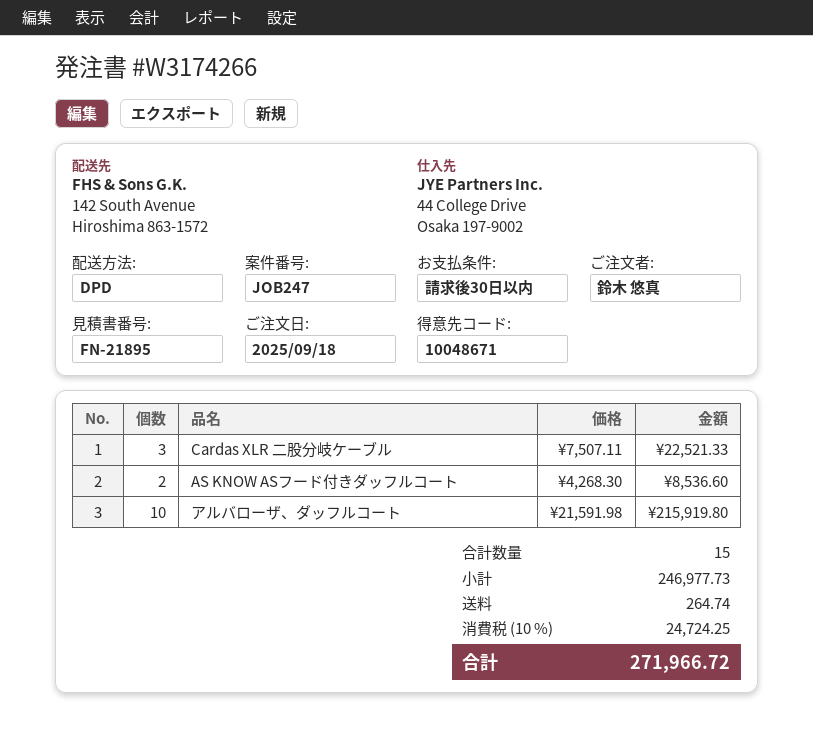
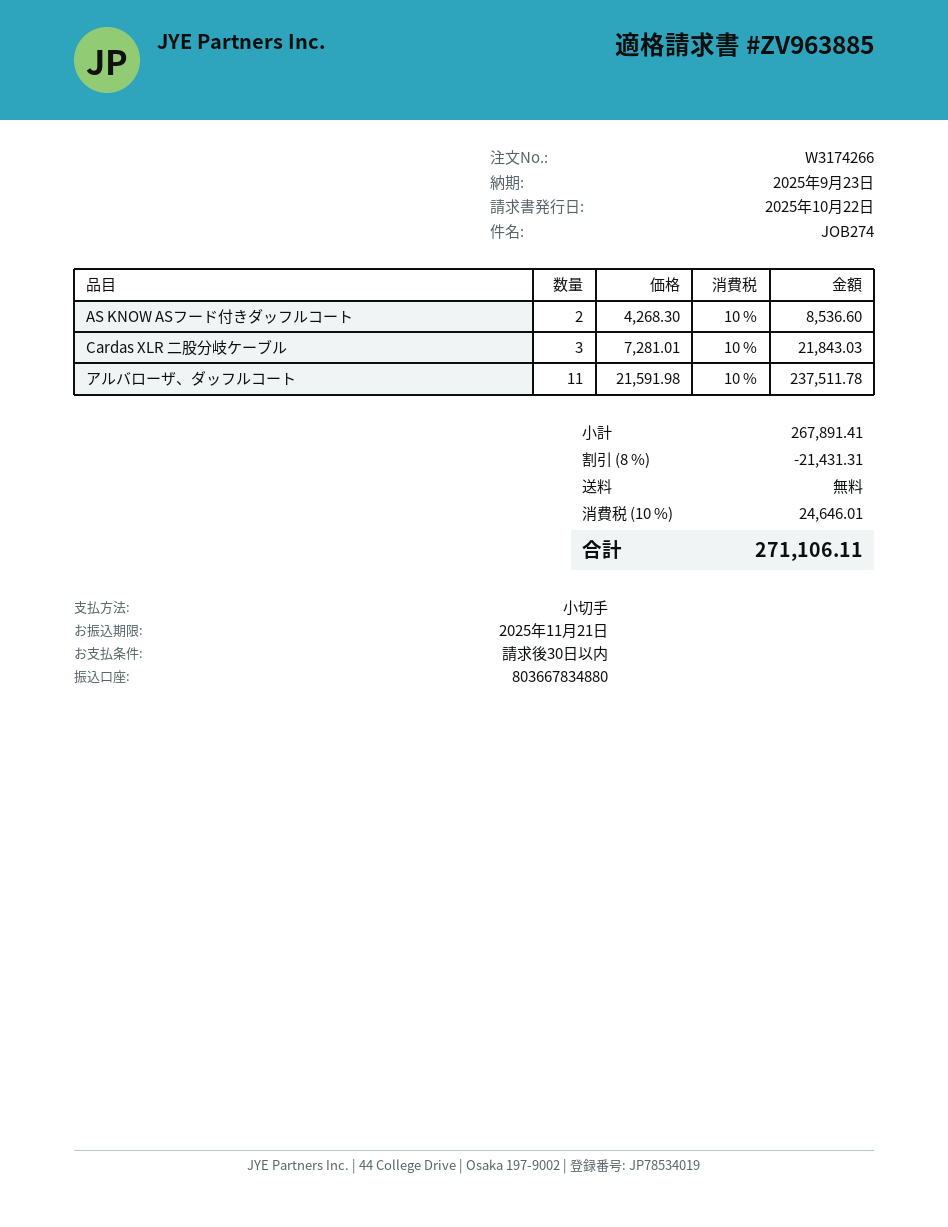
reference: JOB247 -> JOB274
Cardas XLR 二股分岐ケーブル: 3 x 7507.11 = 22521.33 -> 3 x 7281.01 = 21843.03
アルバローザ、ダッフルコート: 10 x 21591.98 = 215919.80 -> 11 x 21591.98 = 237511.78
subtotal: 246977.73 -> 267891.41
discount: none -> 8% = 21431.31
shipping: 264.74 -> 0.00
tax: 10% = 24724.25 -> 10% = 24646.01
total: 271966.72 -> 271106.11

